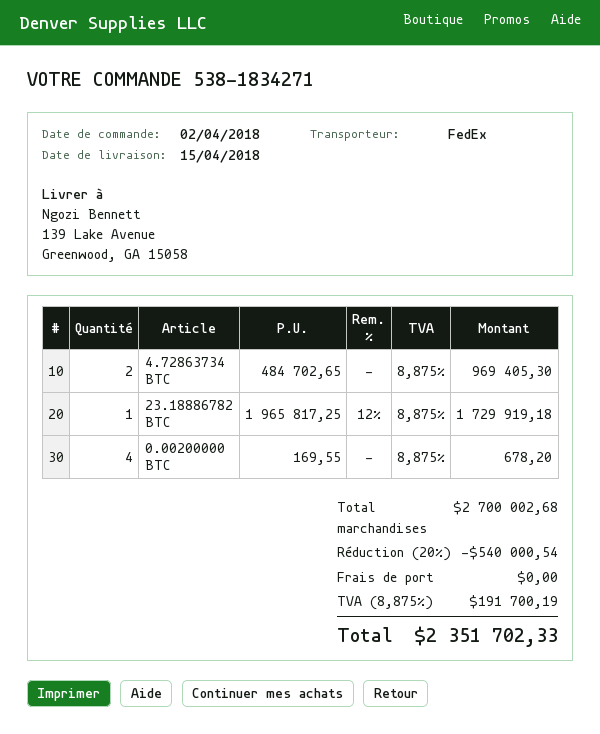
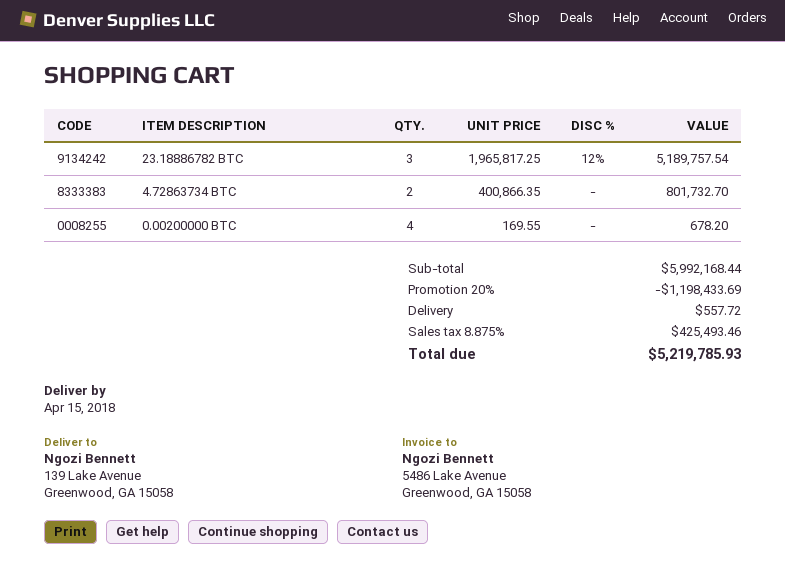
4.72863734 BTC: 2 x 484702.65 = 969405.30 -> 2 x 400866.35 = 801732.70
23.18886782 BTC: 1 x 1965817.25 - 12% = 1729919.18 -> 3 x 1965817.25 - 12% = 5189757.54
subtotal: 2700002.68 -> 5992168.44
discount: 20% = 540000.54 -> 20% = 1198433.69
shipping: 0.00 -> 557.72
tax: 8.875% = 191700.19 -> 8.875% = 425493.46
total: 2351702.33 -> 5219785.93

